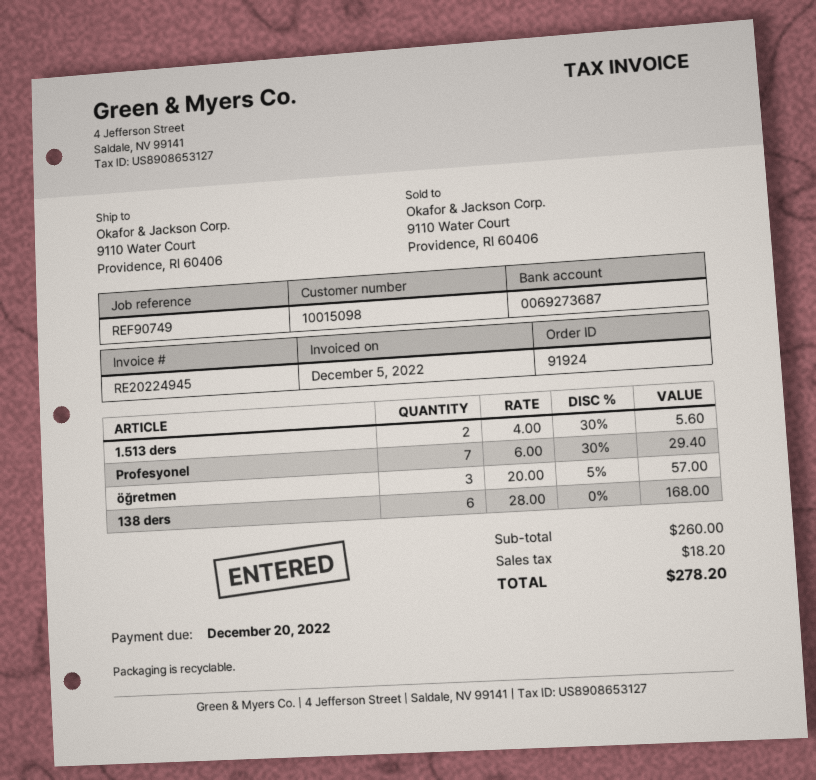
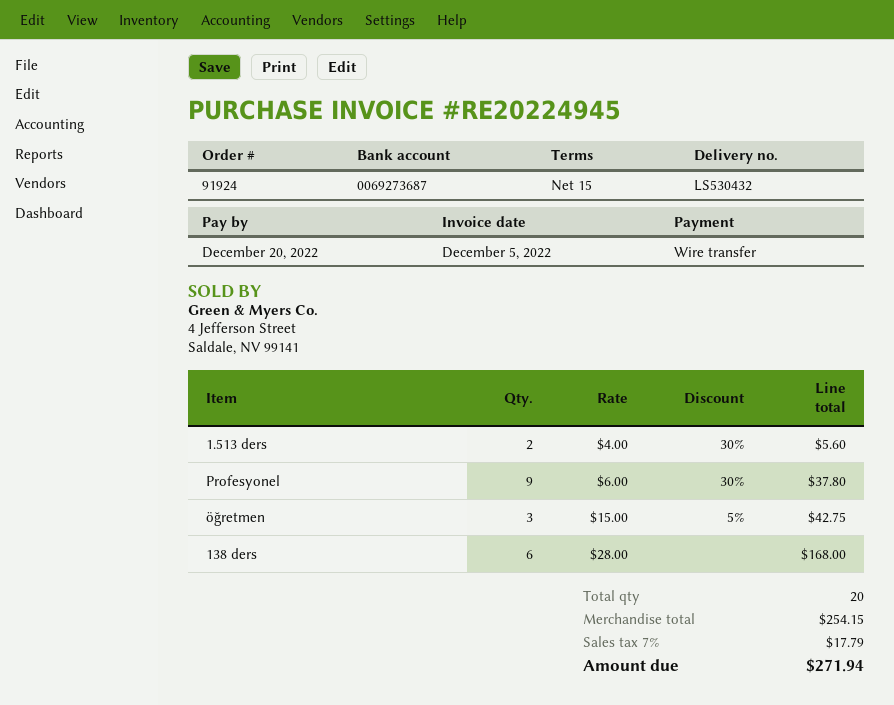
Profesyonel: 7 x 6.00 - 30% = 29.40 -> 9 x 6.00 - 30% = 37.80
öğretmen: 3 x 20.00 - 5% = 57.00 -> 3 x 15.00 - 5% = 42.75
subtotal: 260.00 -> 254.15
tax: 18.20 -> 17.79
total: 278.20 -> 271.94

